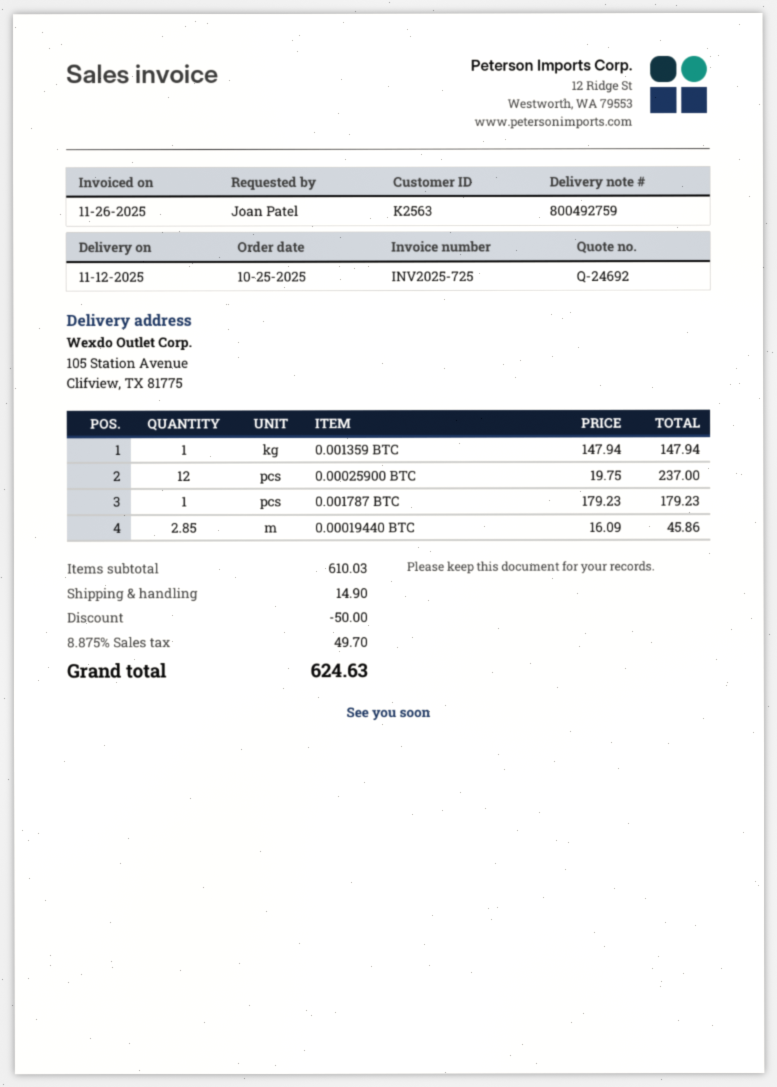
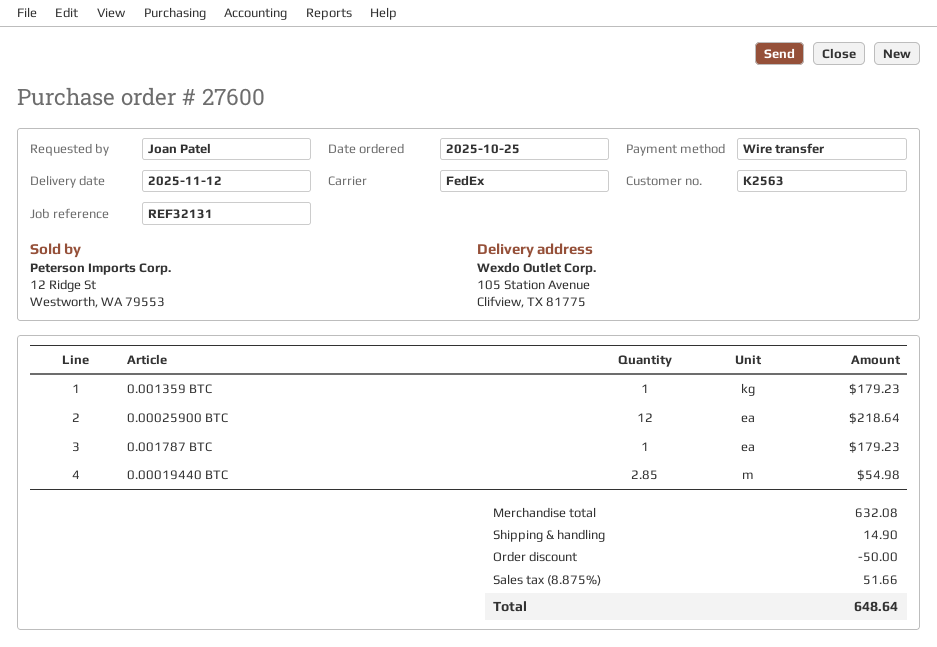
0.001359 BTC: 1 for 147.94 -> 1 for 179.23
0.00025900 BTC: 12 for 237.00 -> 12 for 218.64
0.00019440 BTC: 2.85 for 45.86 -> 2.85 for 54.98
subtotal: 610.03 -> 632.08
tax: 8.875% = 49.70 -> 8.875% = 51.66
total: 624.63 -> 648.64

